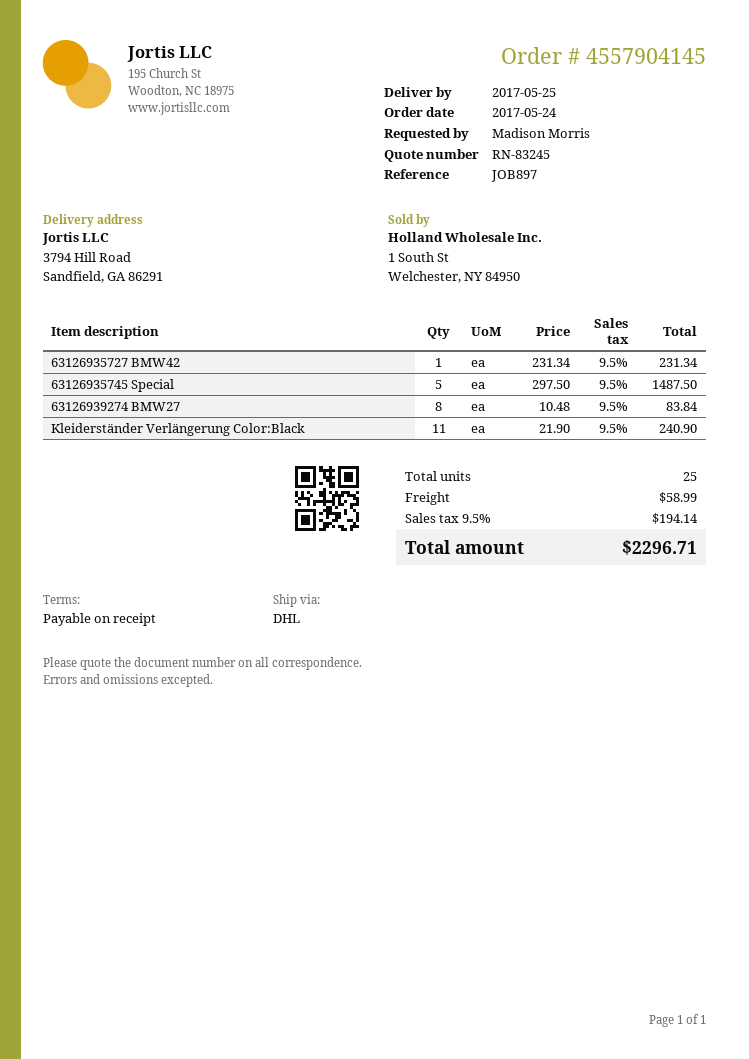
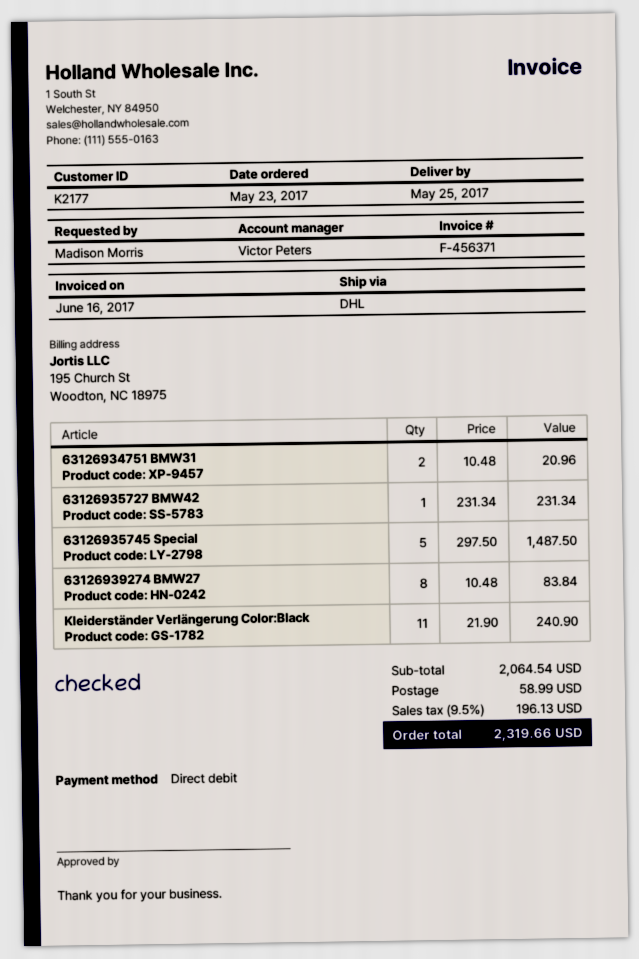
order date: 2017-05-24 -> 2017-05-23
63126934751 BMW31: none -> 2 x 10.48 = 20.96
tax: 9.5% = 194.14 -> 9.5% = 196.13
total: 2296.71 -> 2319.66

